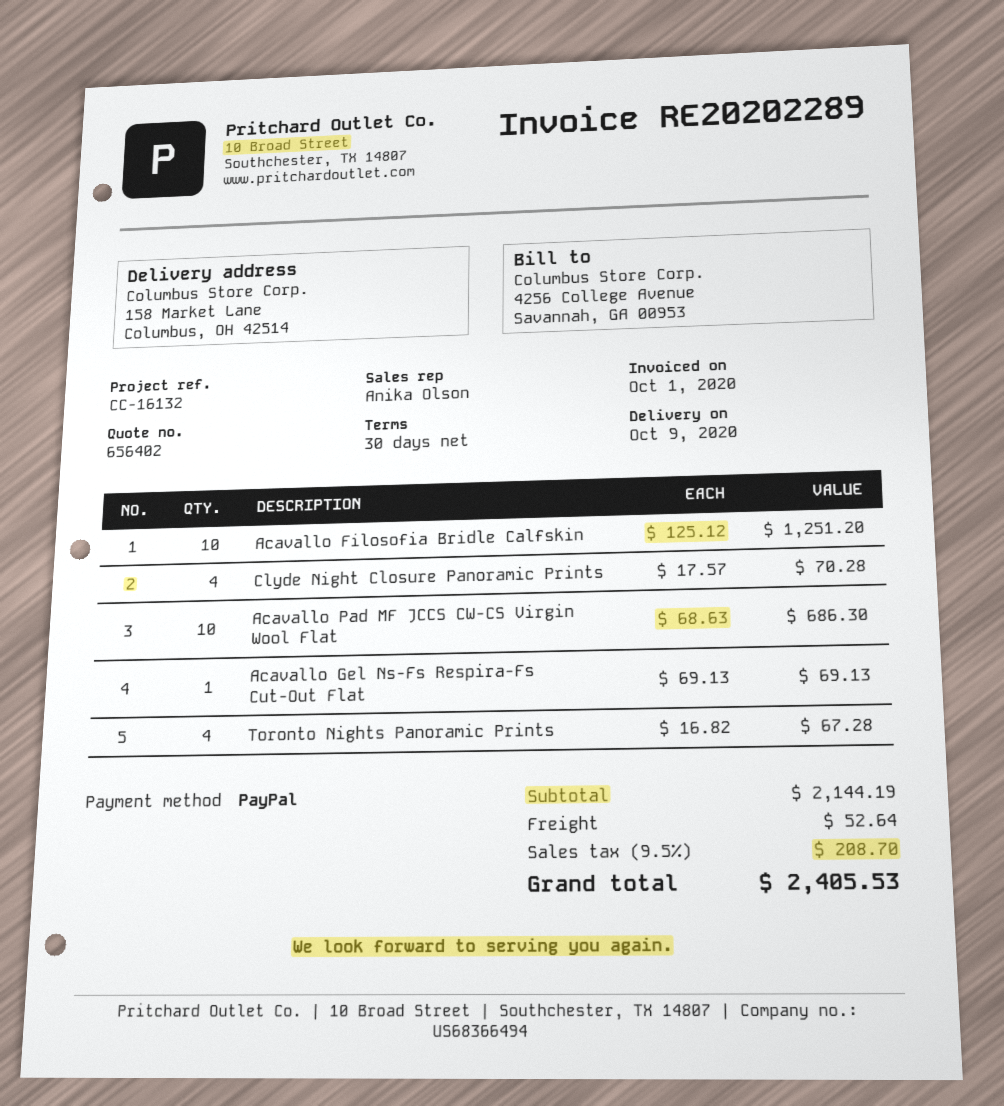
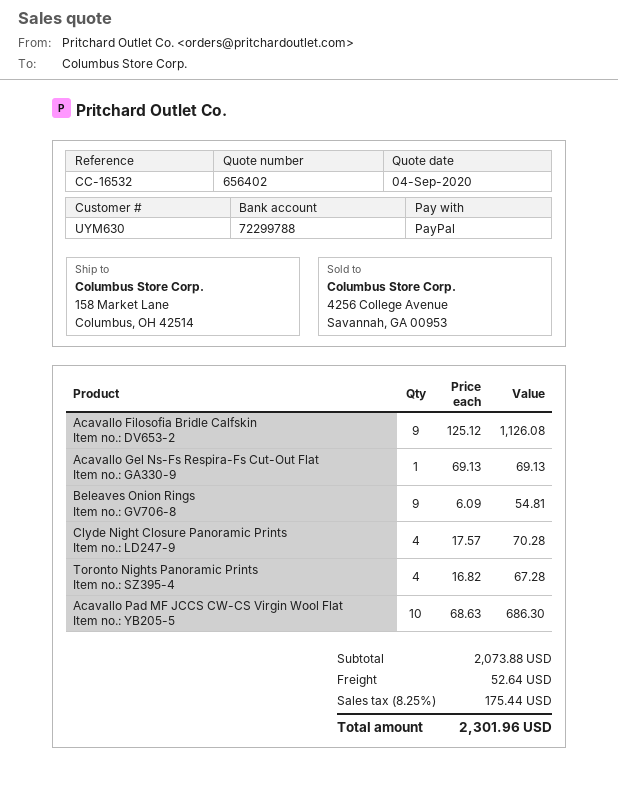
reference: CC-16132 -> CC-16532
Acavallo Filosofia Bridle Calfskin: 10 x 125.12 = 1251.20 -> 9 x 125.12 = 1126.08
Beleaves Onion Rings: none -> 9 x 6.09 = 54.81
subtotal: 2144.19 -> 2073.88
tax: 9.5% = 208.70 -> 8.25% = 175.44
total: 2405.53 -> 2301.96

